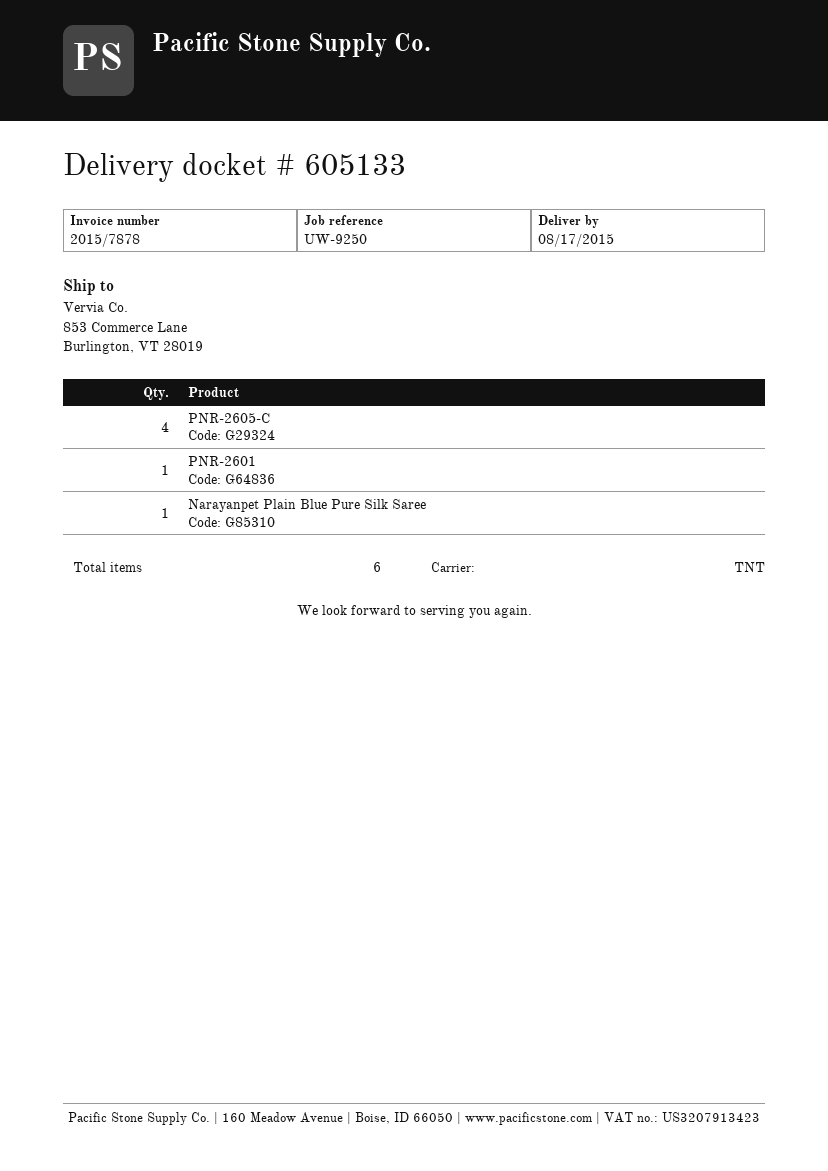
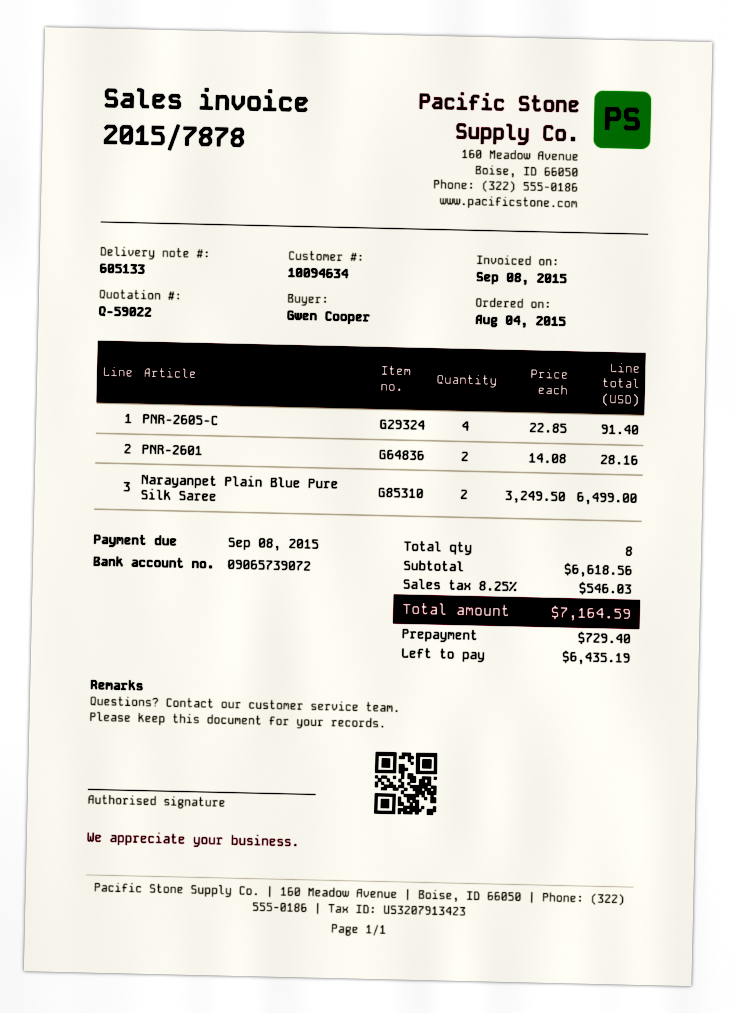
PNR-2601: 1 -> 2
Narayanpet Plain Blue Pure Silk Saree: 1 -> 2
total quantity: 6 -> 8

